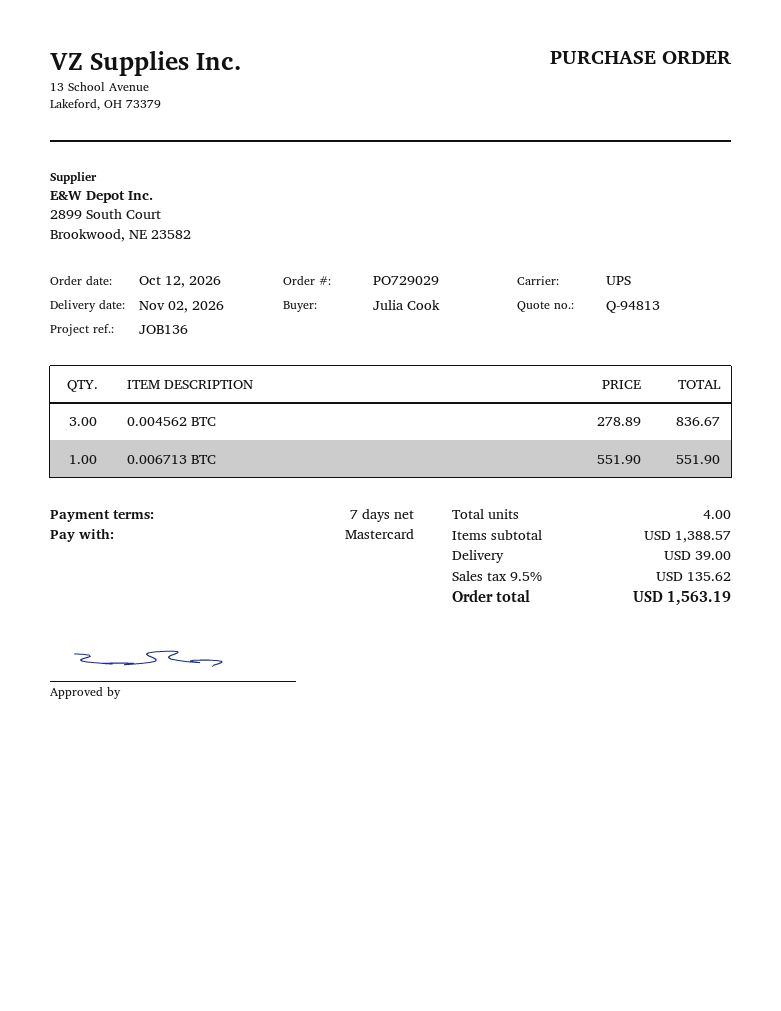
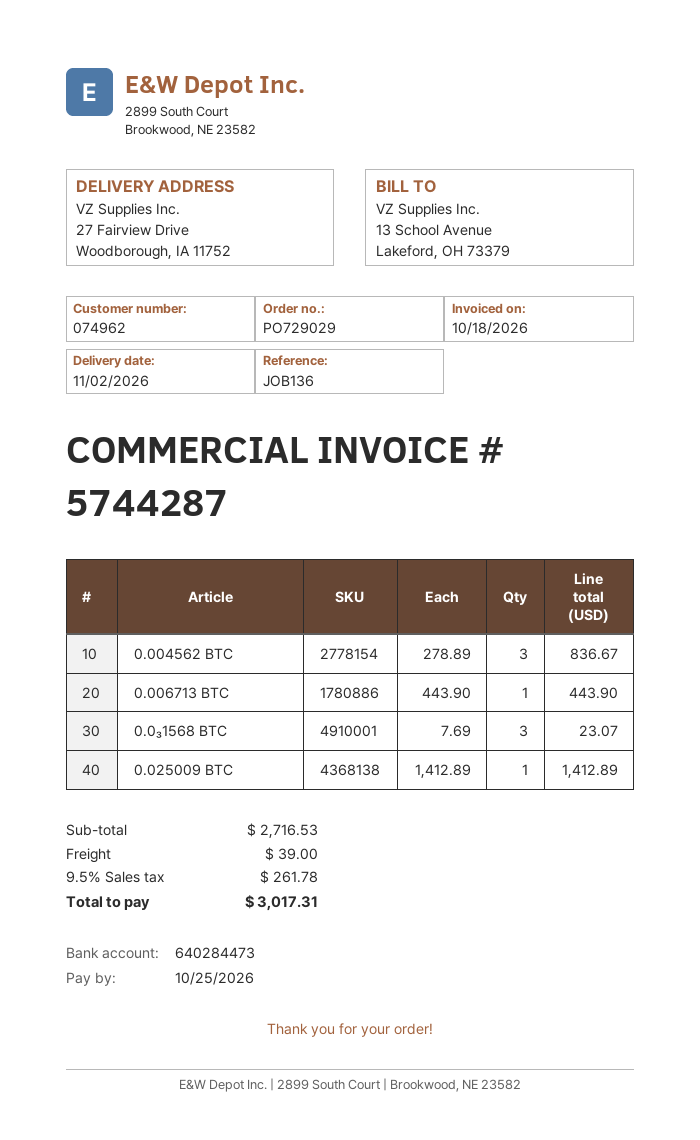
0.006713 BTC: 1 x 551.90 = 551.90 -> 1 x 443.90 = 443.90
0.0₃1568 BTC: none -> 3 x 7.69 = 23.07
0.025009 BTC: none -> 1 x 1412.89 = 1412.89
subtotal: 1388.57 -> 2716.53
tax: 9.5% = 135.62 -> 9.5% = 261.78
total: 1563.19 -> 3017.31

